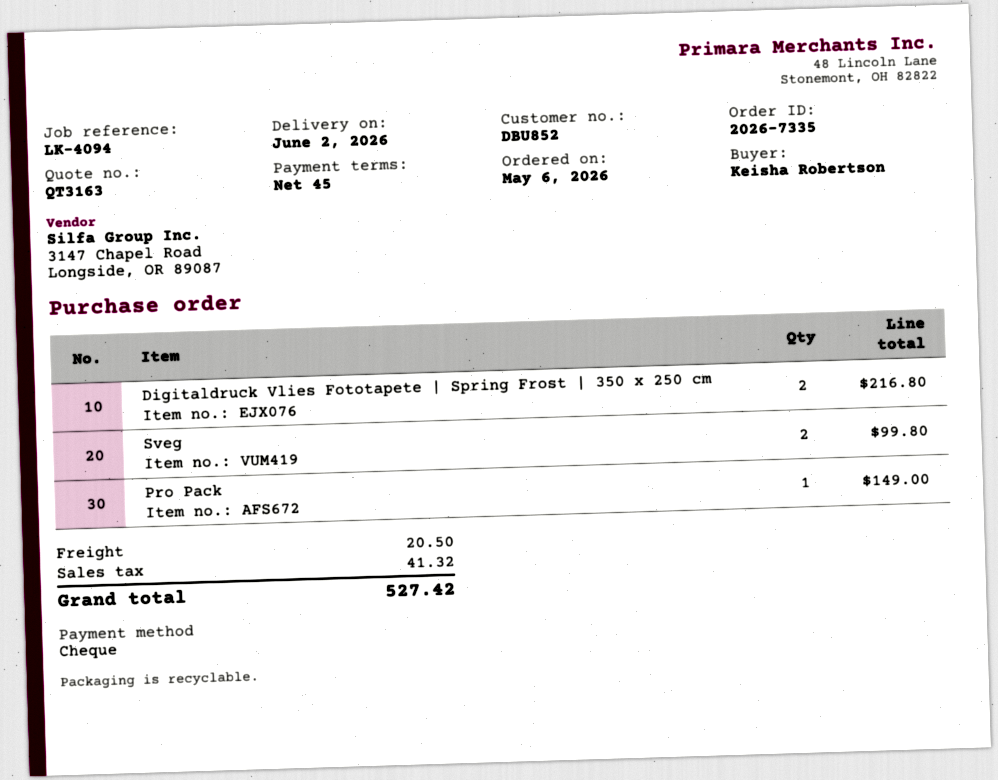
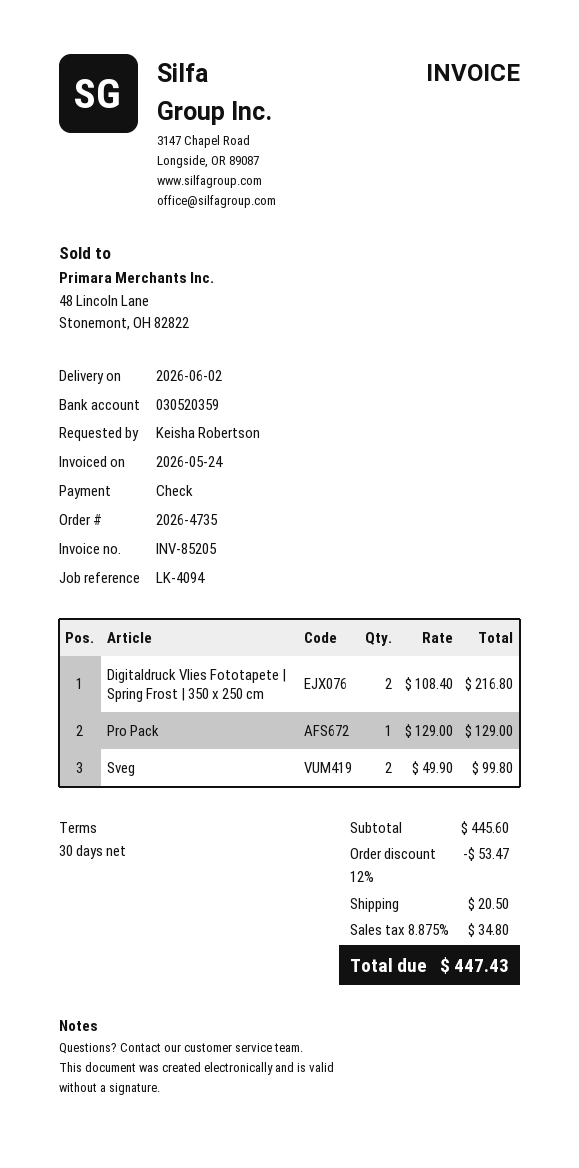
order number: 2026-7335 -> 2026-4735
payment terms: 45 days -> 30 days
Pro Pack: 1 for 149.00 -> 1 for 129.00
discount: none -> 12% = 53.47
tax: 41.32 -> 34.80
total: 527.42 -> 447.43

